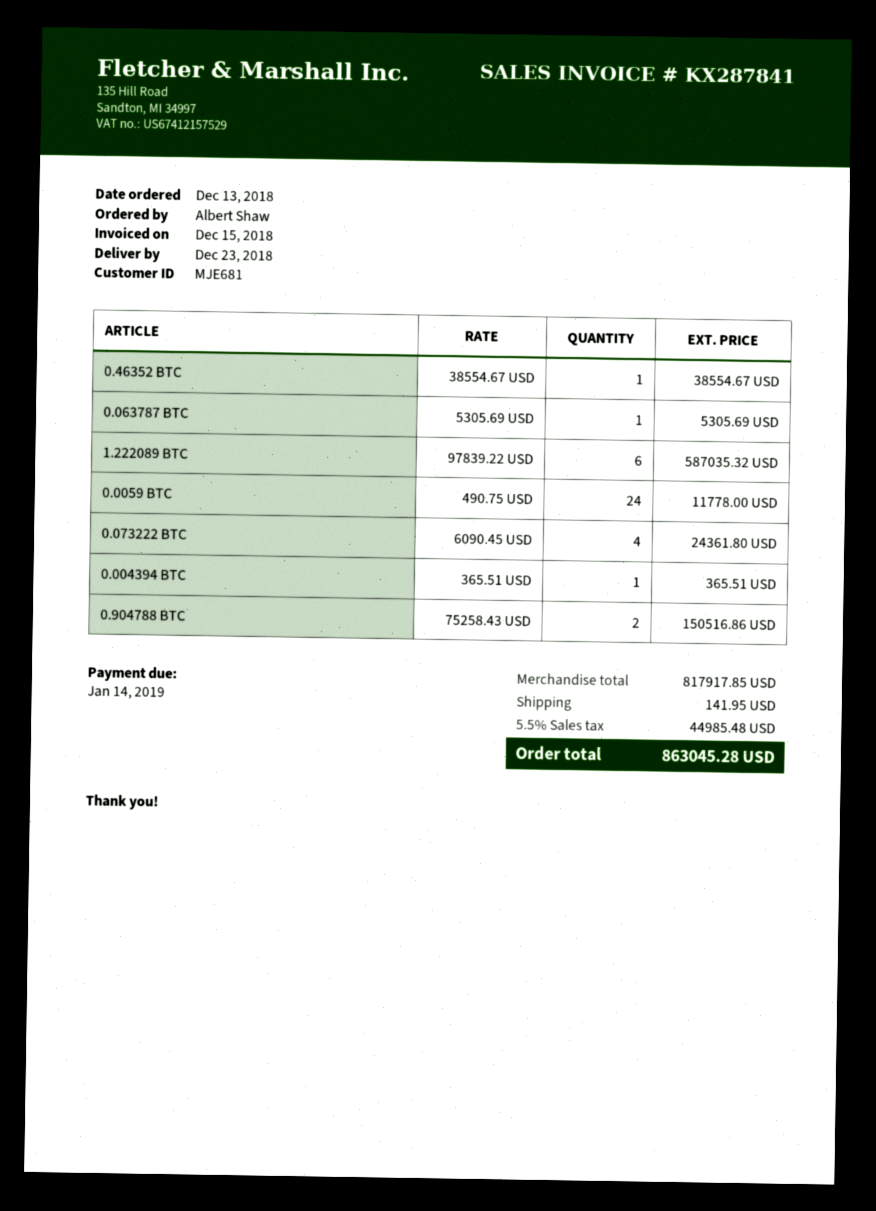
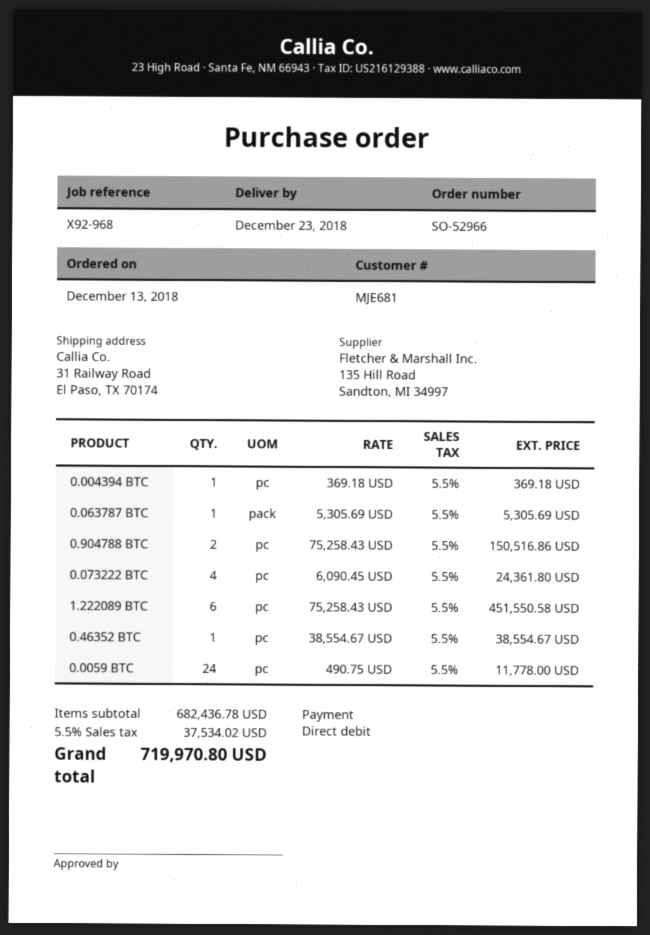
1.222089 BTC: 6 x 97839.22 = 587035.32 -> 6 x 75258.43 = 451550.58
0.004394 BTC: 1 x 365.51 = 365.51 -> 1 x 369.18 = 369.18
subtotal: 817917.85 -> 682436.78
shipping: 141.95 -> none
tax: 5.5% = 44985.48 -> 5.5% = 37534.02
total: 863045.28 -> 719970.80

